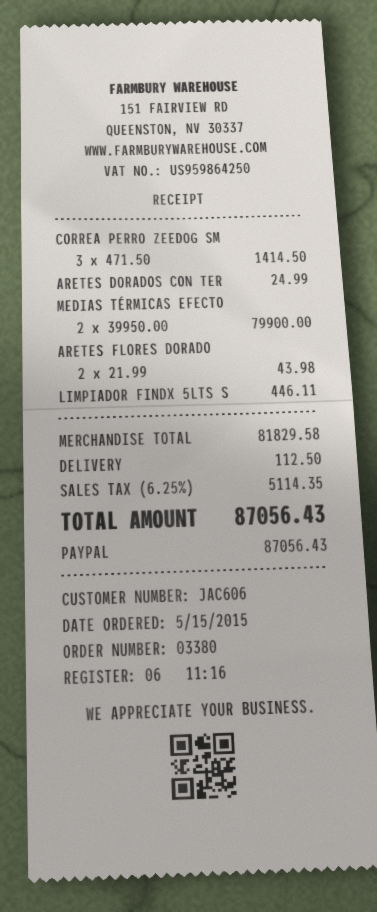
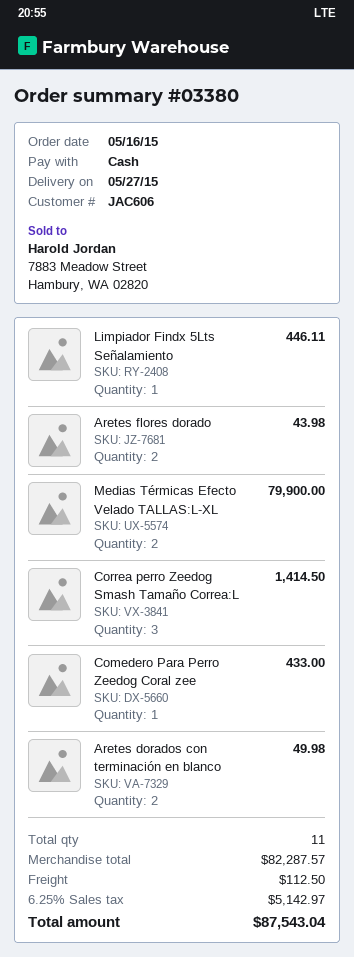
order date: 2015-05-15 -> 2015-05-16
payment method: PayPal -> cash
ARETES DORADOS CON TER: 1 for 24.99 -> 2 for 49.98
Comedero Para Perro Zeedog Coral zee: none -> 1 for 433.00
subtotal: 81829.58 -> 82287.57
tax: 6.25% = 5114.35 -> 6.25% = 5142.97
total: 87056.43 -> 87543.04

